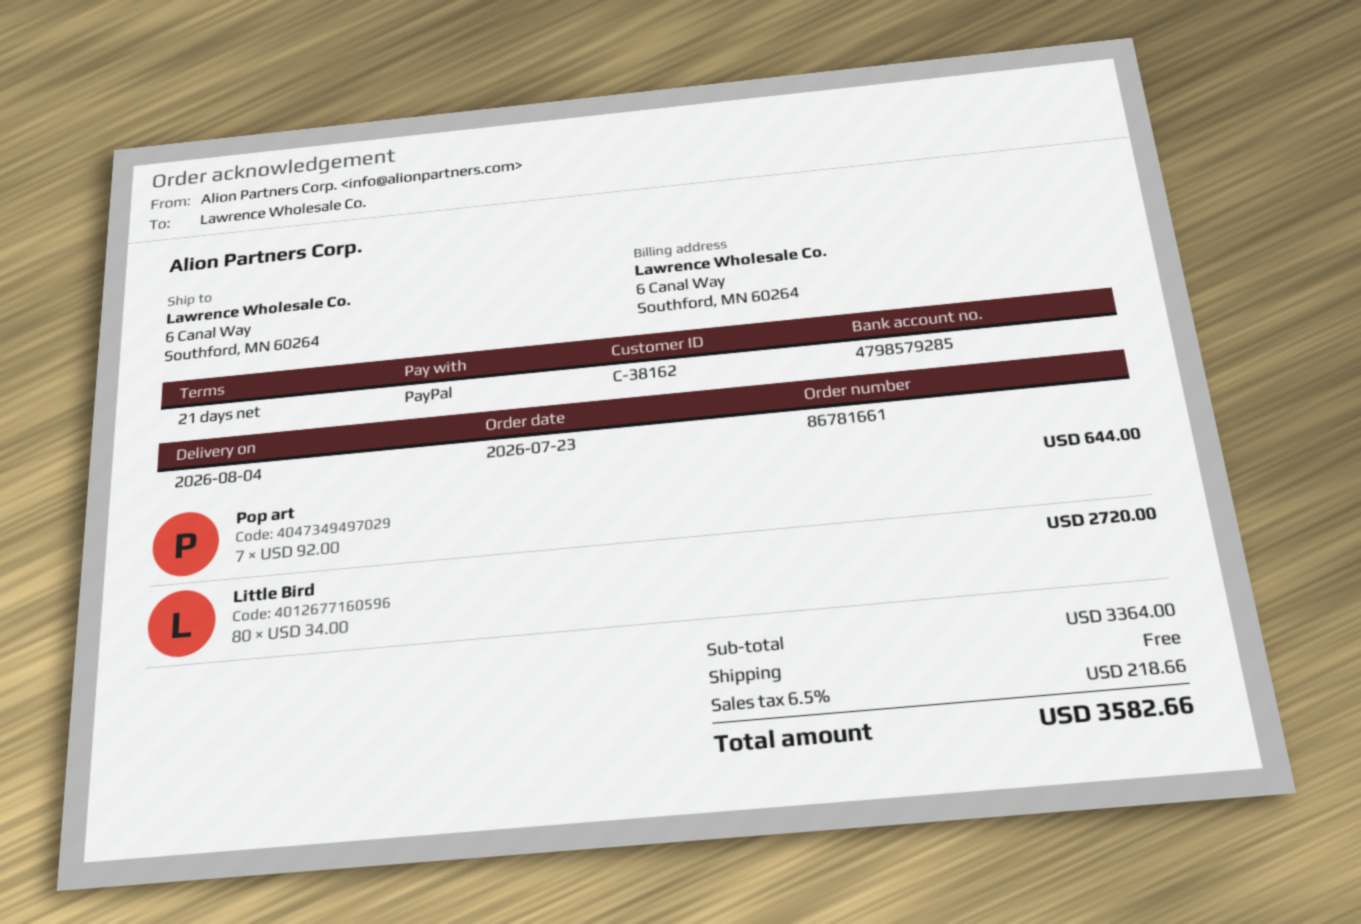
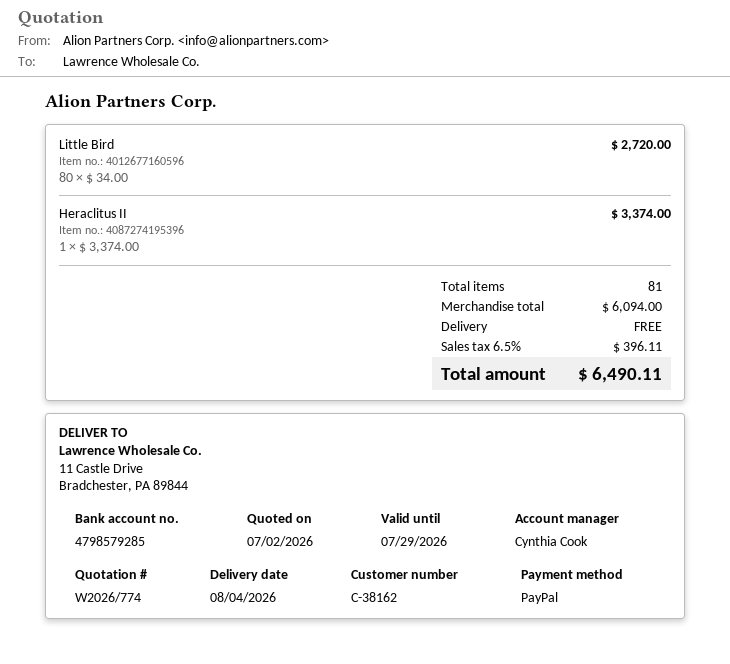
ship to: 6 Canal Way, Southford, MN 60264 -> 11 Castle Drive, Bradchester, PA 89844
Pop art: 7 x 92.00 = 644.00 -> none
Heraclitus II: none -> 1 x 3374.00 = 3374.00
subtotal: 3364.00 -> 6094.00
tax: 6.5% = 218.66 -> 6.5% = 396.11
total: 3582.66 -> 6490.11

